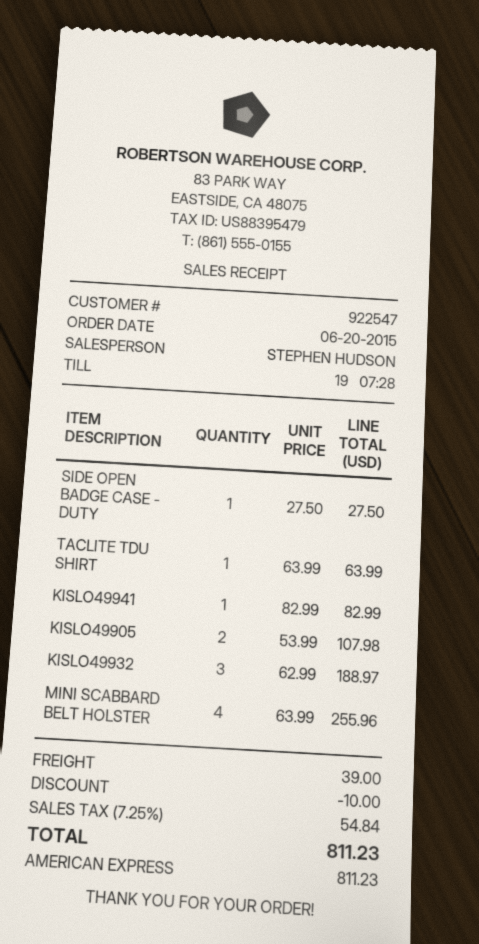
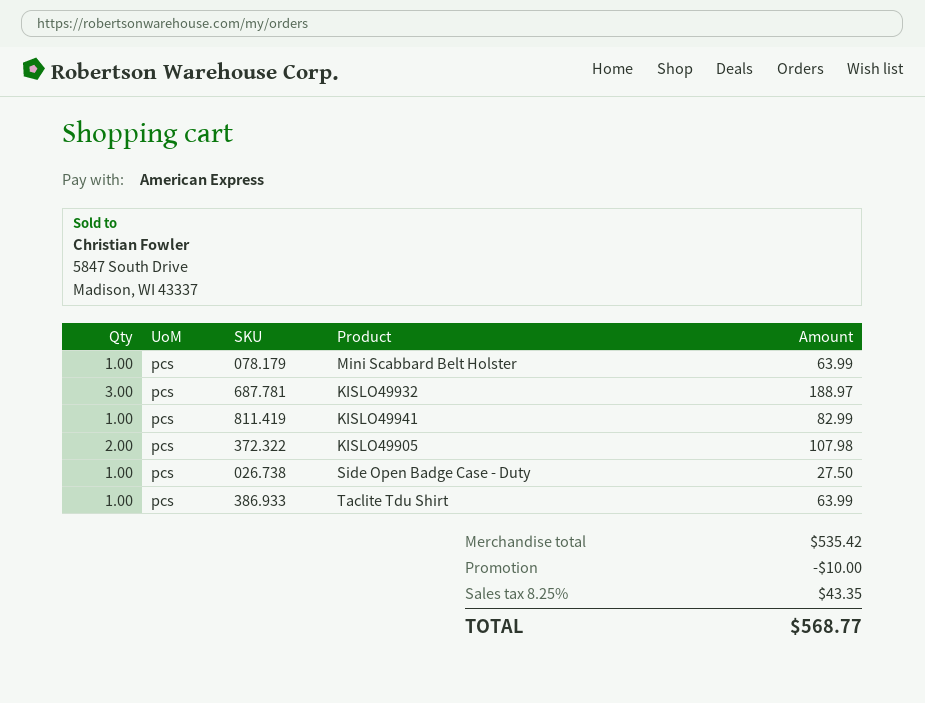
MINI SCABBARD BELT HOLSTER: 4 for 255.96 -> 1 for 63.99
shipping: 39.00 -> none
tax: 7.25% = 54.84 -> 8.25% = 43.35
total: 811.23 -> 568.77

